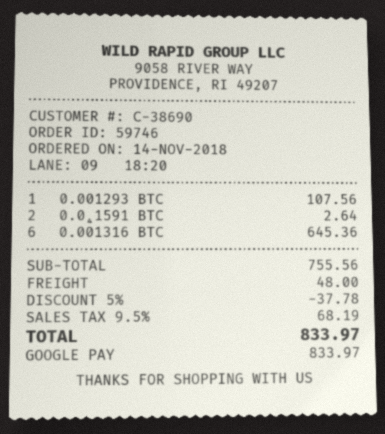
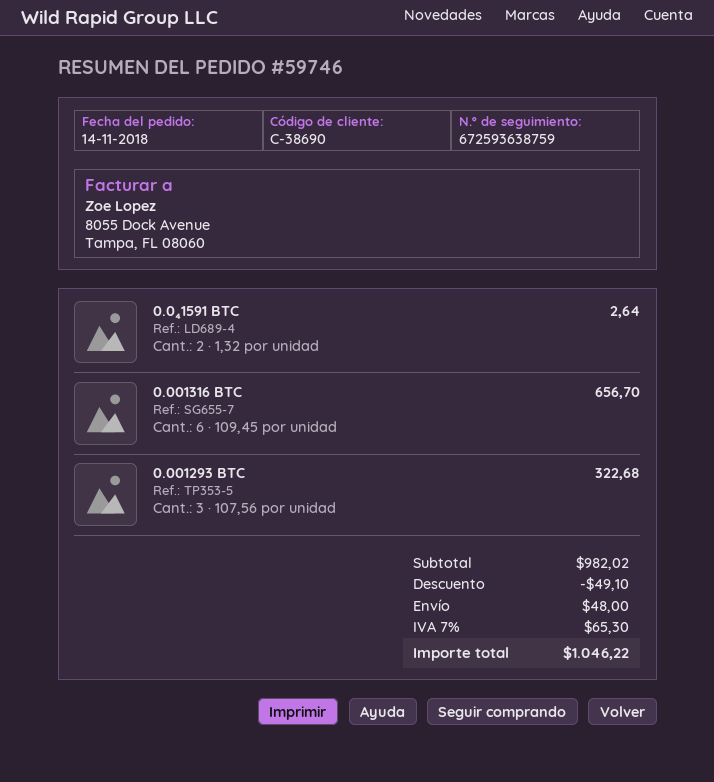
0.001293 BTC: 1 for 107.56 -> 3 for 322.68
0.001316 BTC: 6 for 645.36 -> 6 for 656.70
subtotal: 755.56 -> 982.02
discount: 37.78 -> 49.10
tax: 9.5% = 68.19 -> 7% = 65.30
total: 833.97 -> 1046.22

